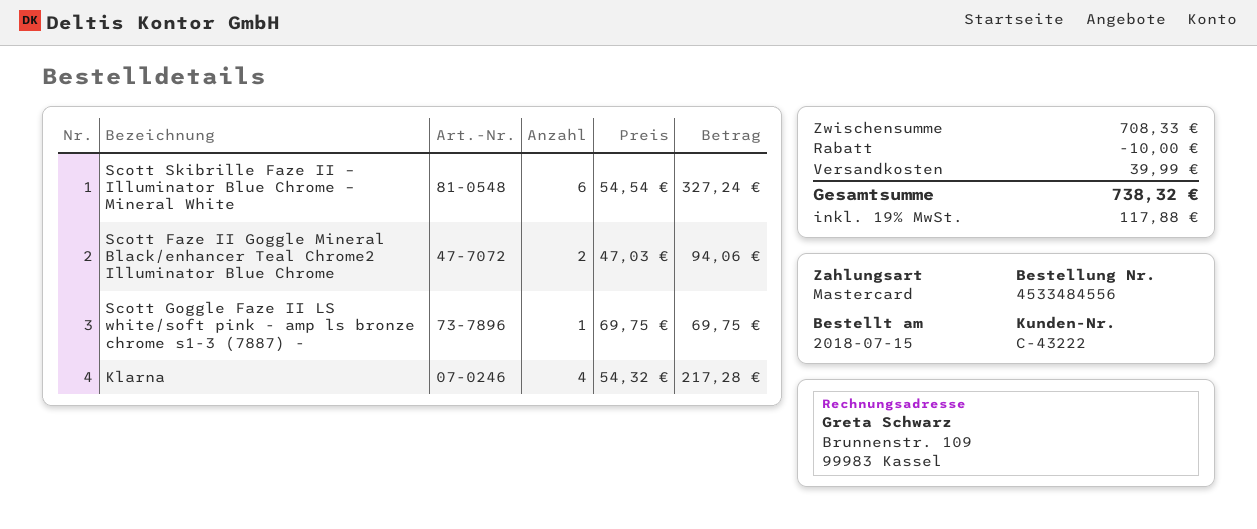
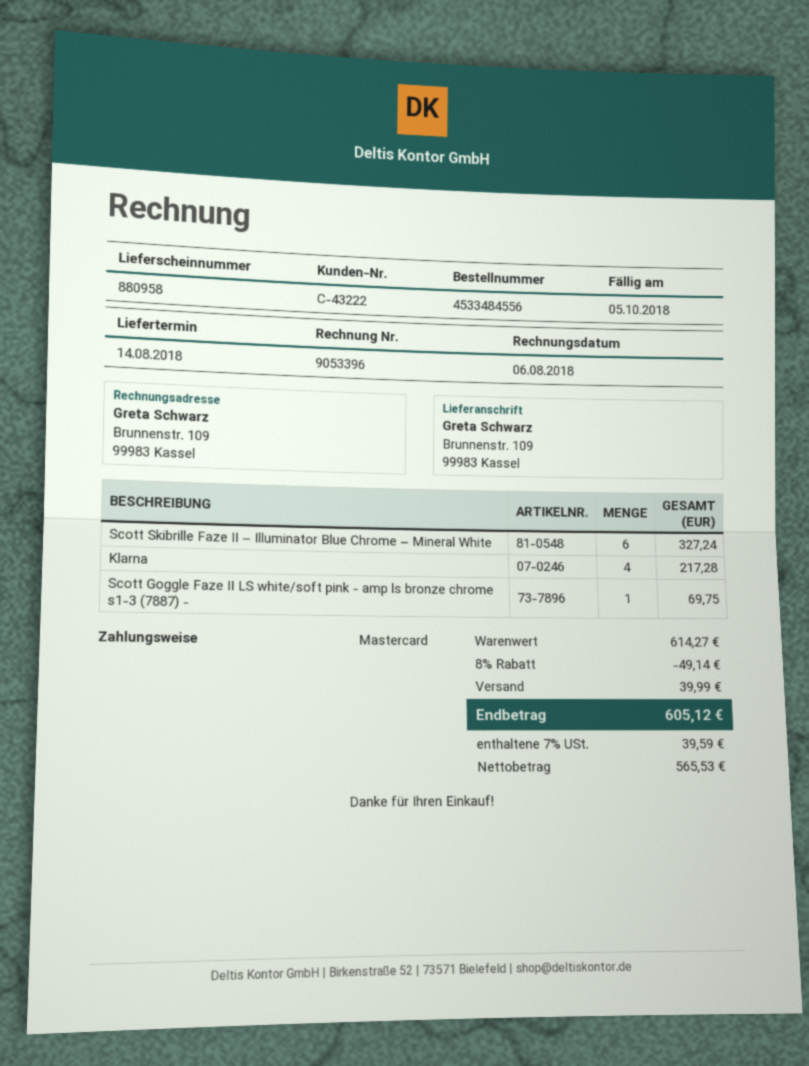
Scott Faze II Goggle Mineral Black/enhancer Teal Chrome2 Illuminator Blue Chrome: 2 for 94.06 -> none
subtotal: 708.33 -> 614.27
discount: 10.00 -> 49.14
tax: 19% = 117.88 -> 7% = 39.59
total: 738.32 -> 605.12

